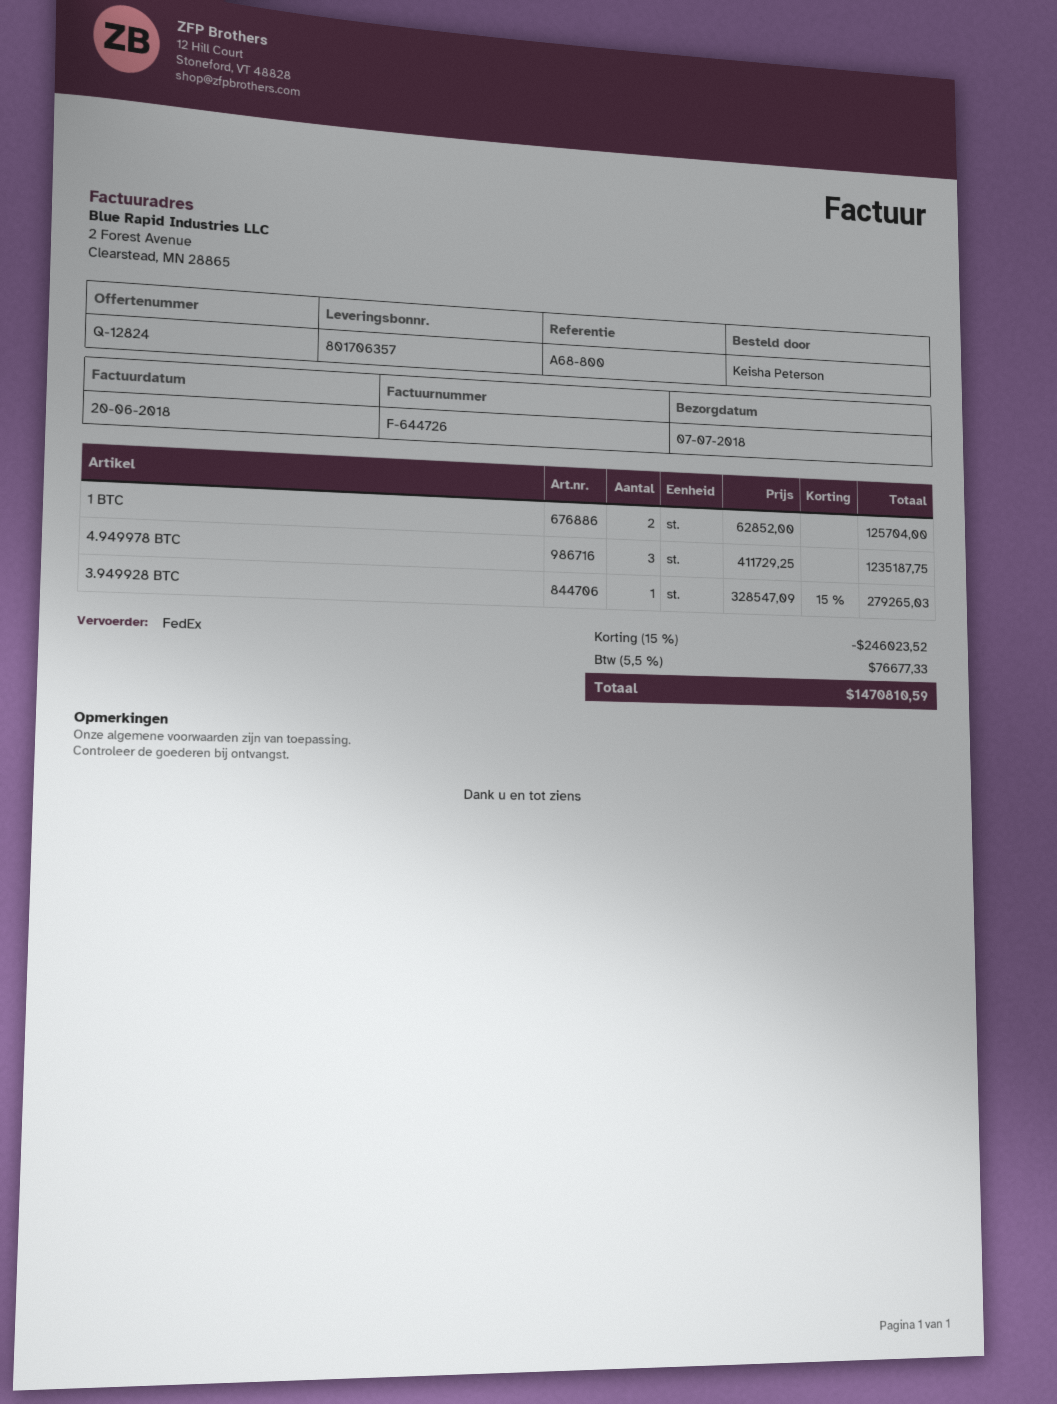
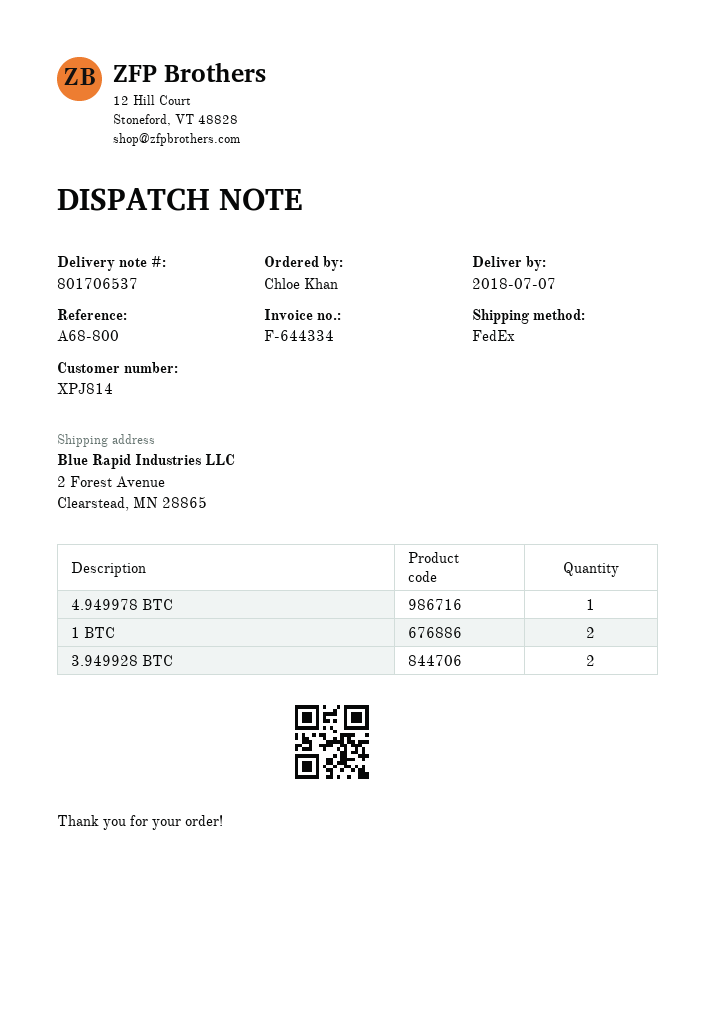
delivery note number: 801706357 -> 801706537
invoice number: F-644726 -> F-644334
ordered by: Keisha Peterson -> Chloe Khan
4.949978 BTC: 3 -> 1
3.949928 BTC: 1 -> 2

